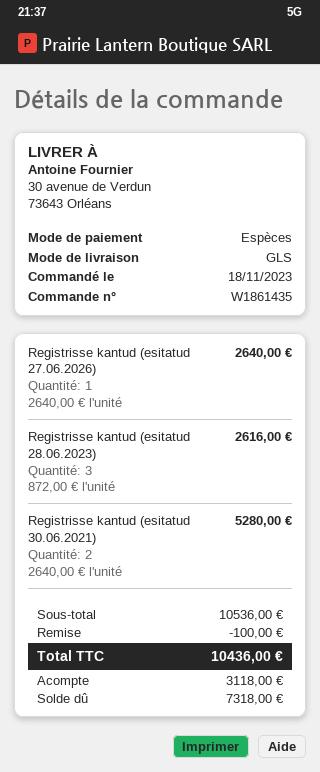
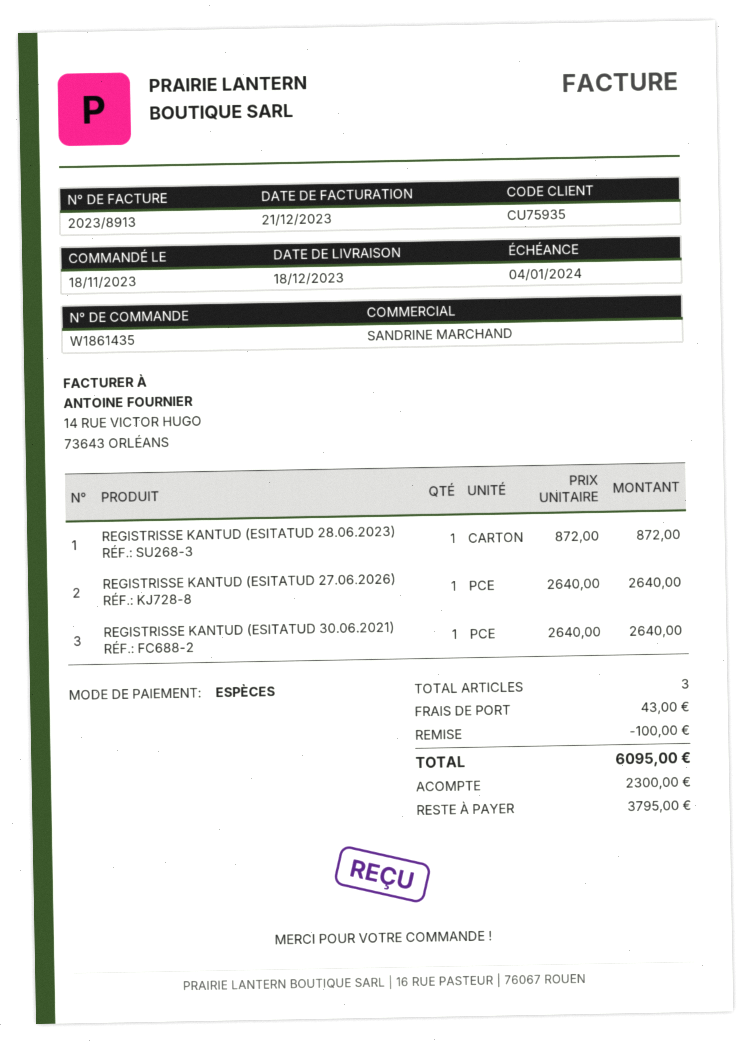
Registrisse kantud (esitatud 28.06.2023): 3 x 872.00 = 2616.00 -> 1 x 872.00 = 872.00
Registrisse kantud (esitatud 30.06.2021): 2 x 2640.00 = 5280.00 -> 1 x 2640.00 = 2640.00
shipping: none -> 43.00
total: 10436.00 -> 6095.00
deposit: 3118.00 -> 2300.00
balance: 7318.00 -> 3795.00

